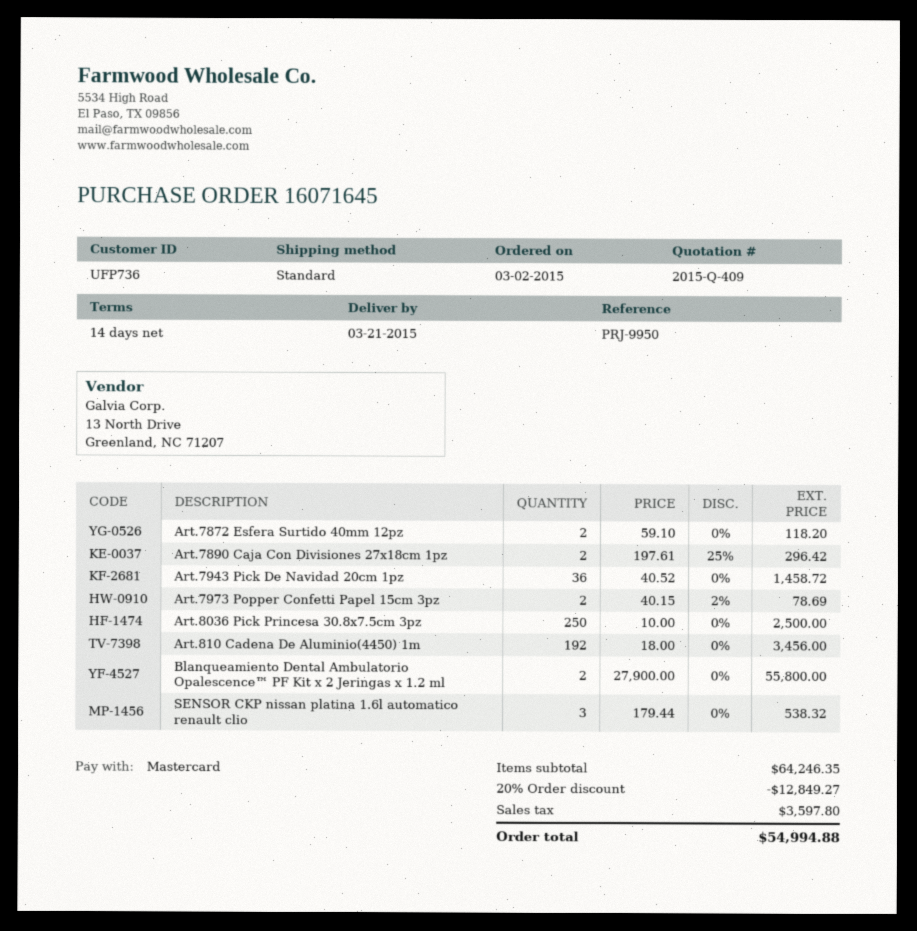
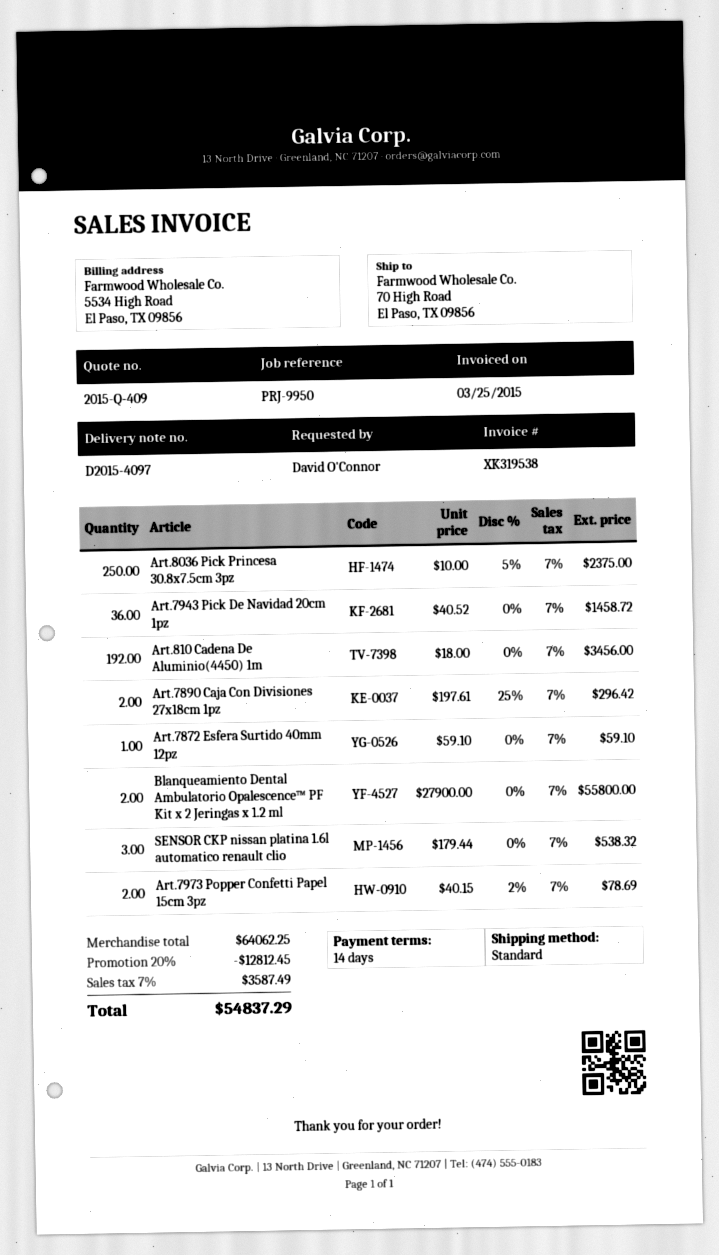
Art.7872 Esfera Surtido 40mm 12pz: 2 x 59.10 = 118.20 -> 1 x 59.10 = 59.10
Art.8036 Pick Princesa 30.8x7.5cm 3pz: 250 x 10.00 = 2500.00 -> 250 x 10.00 - 5% = 2375.00
subtotal: 64246.35 -> 64062.25
discount: 20% = 12849.27 -> 20% = 12812.45
tax: 3597.80 -> 3587.49
total: 54994.88 -> 54837.29

